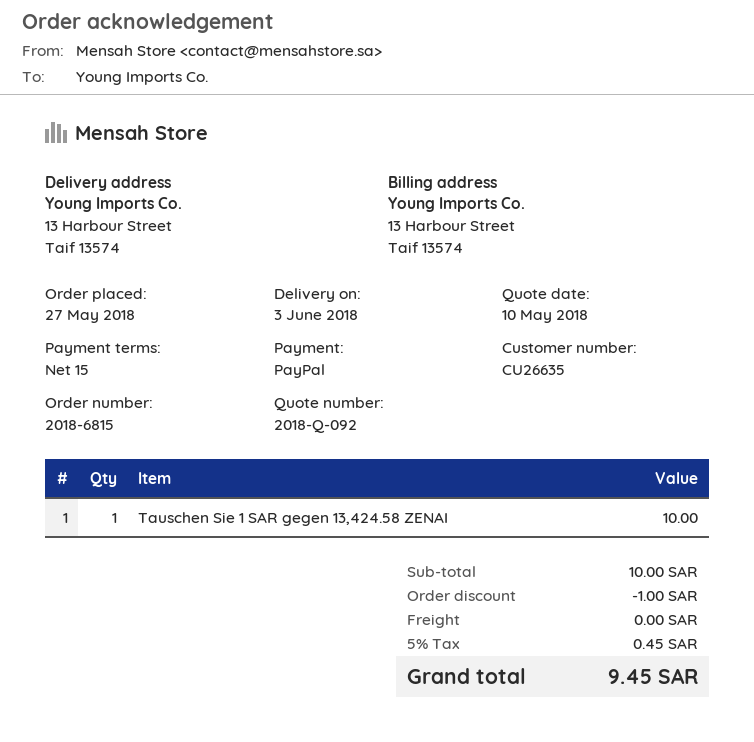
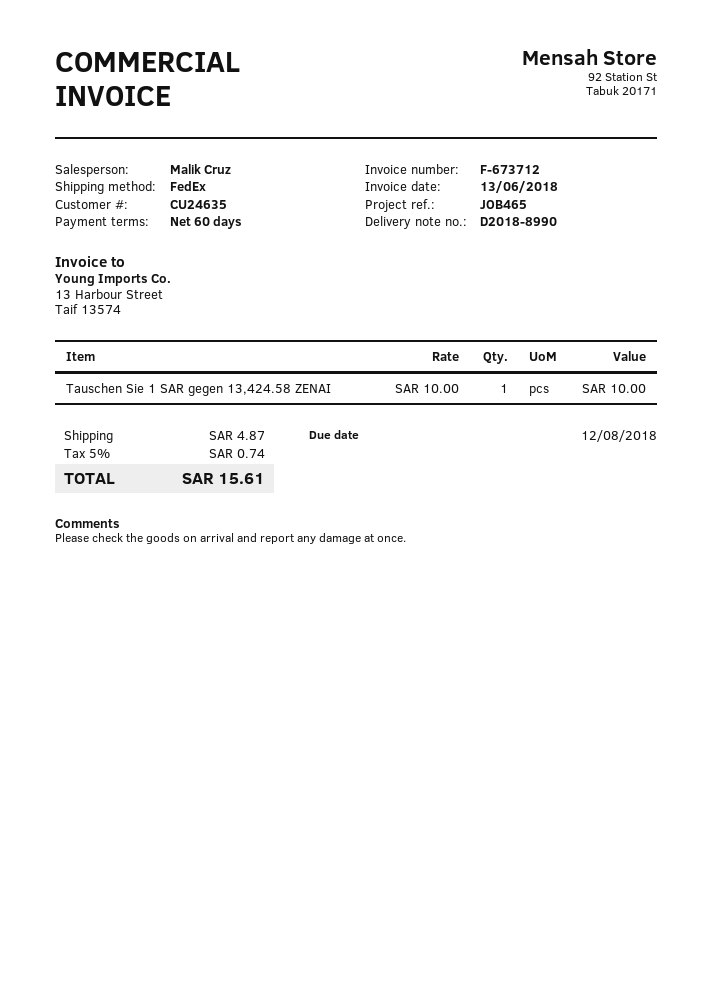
payment terms: 15 days -> 60 days
customer number: CU26635 -> CU24635
discount: 1.00 -> none
shipping: 0.00 -> 4.87
tax: 5% = 0.45 -> 5% = 0.74
total: 9.45 -> 15.61

